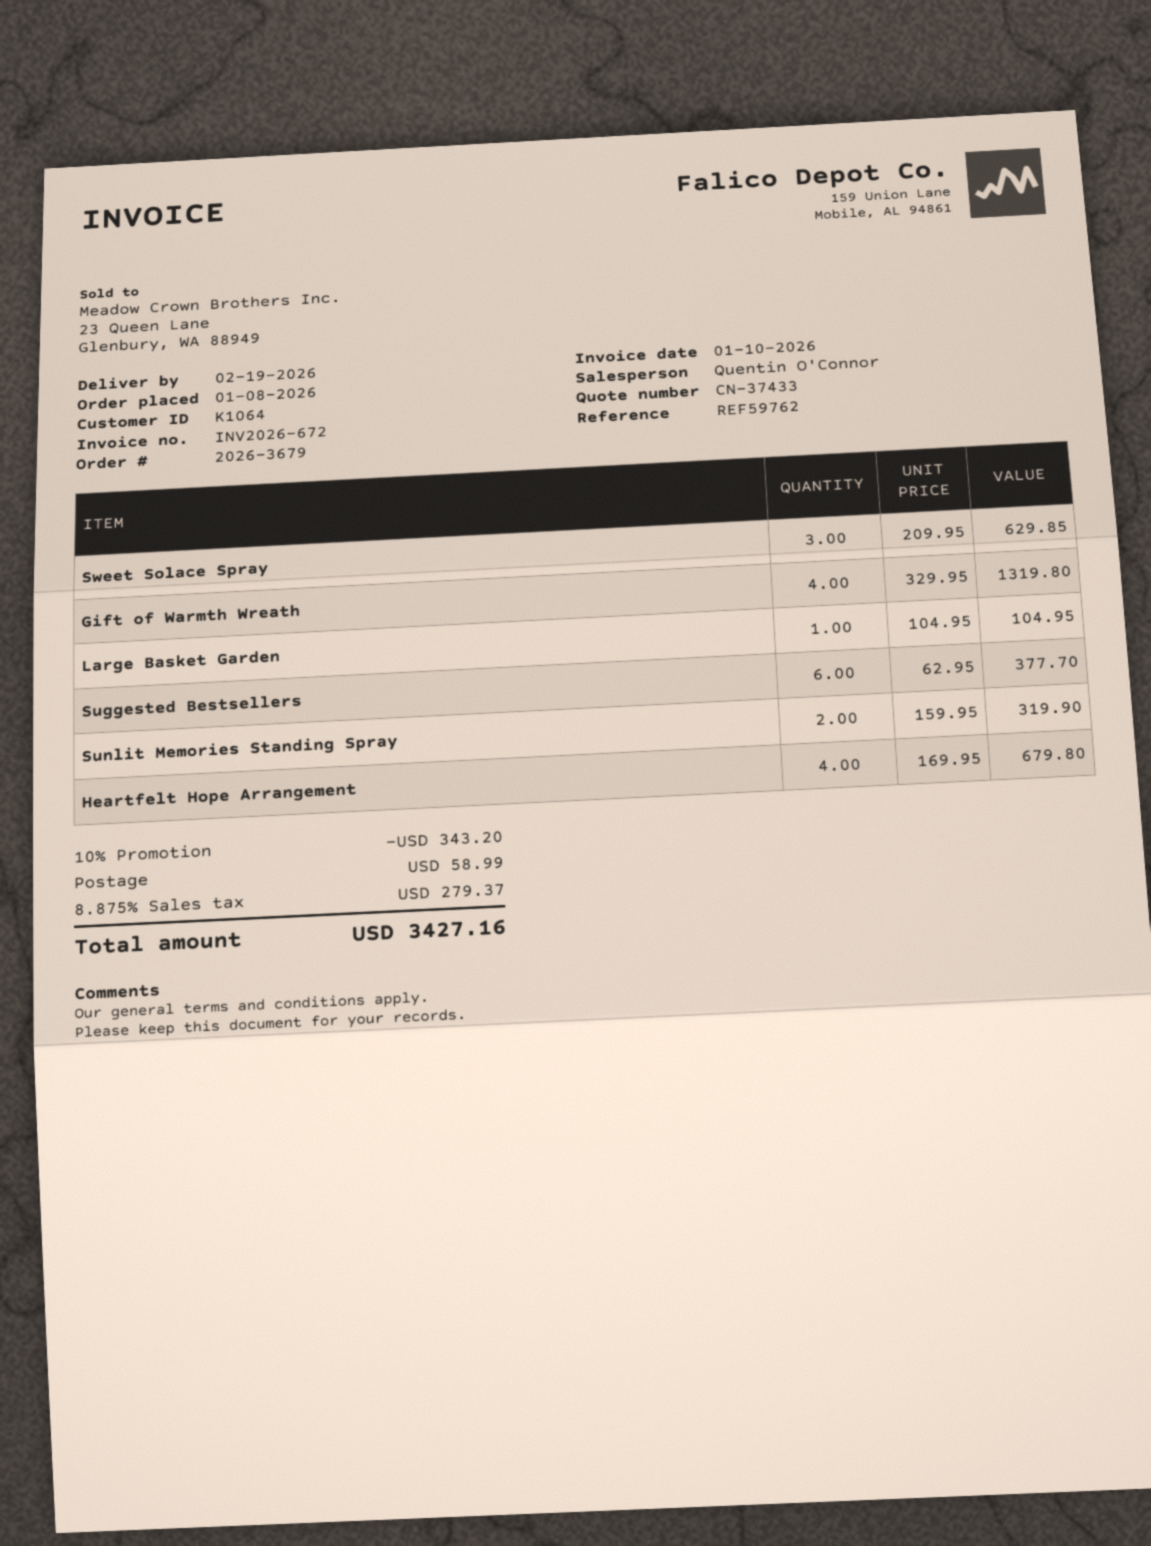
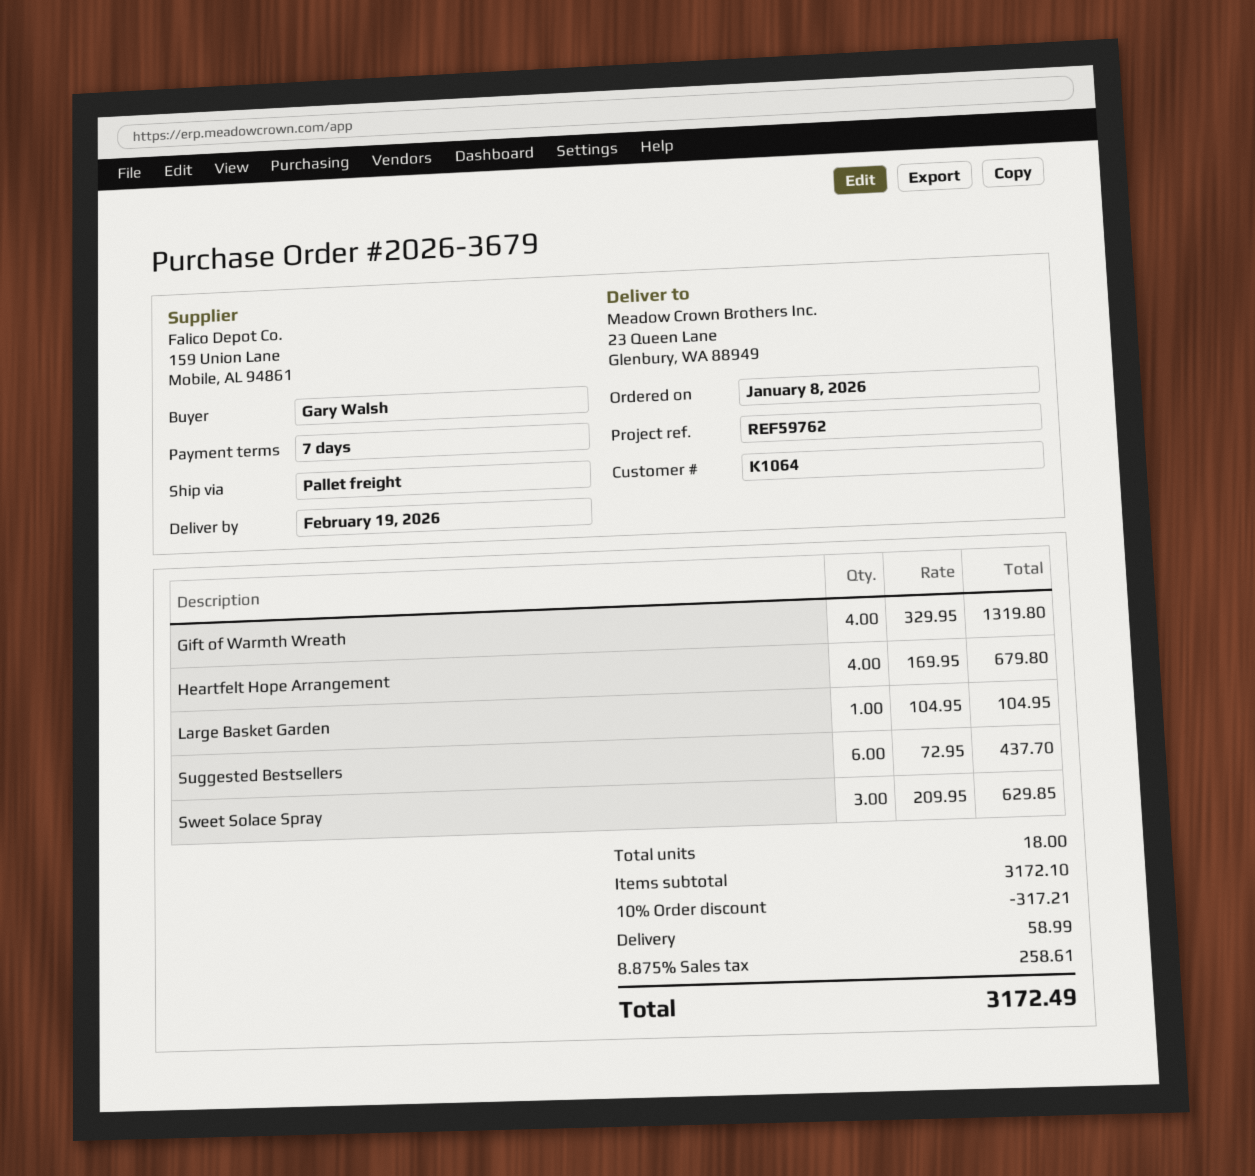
Suggested Bestsellers: 6 x 62.95 = 377.70 -> 6 x 72.95 = 437.70
Sunlit Memories Standing Spray: 2 x 159.95 = 319.90 -> none
discount: 10% = 343.20 -> 10% = 317.21
tax: 8.875% = 279.37 -> 8.875% = 258.61
total: 3427.16 -> 3172.49

